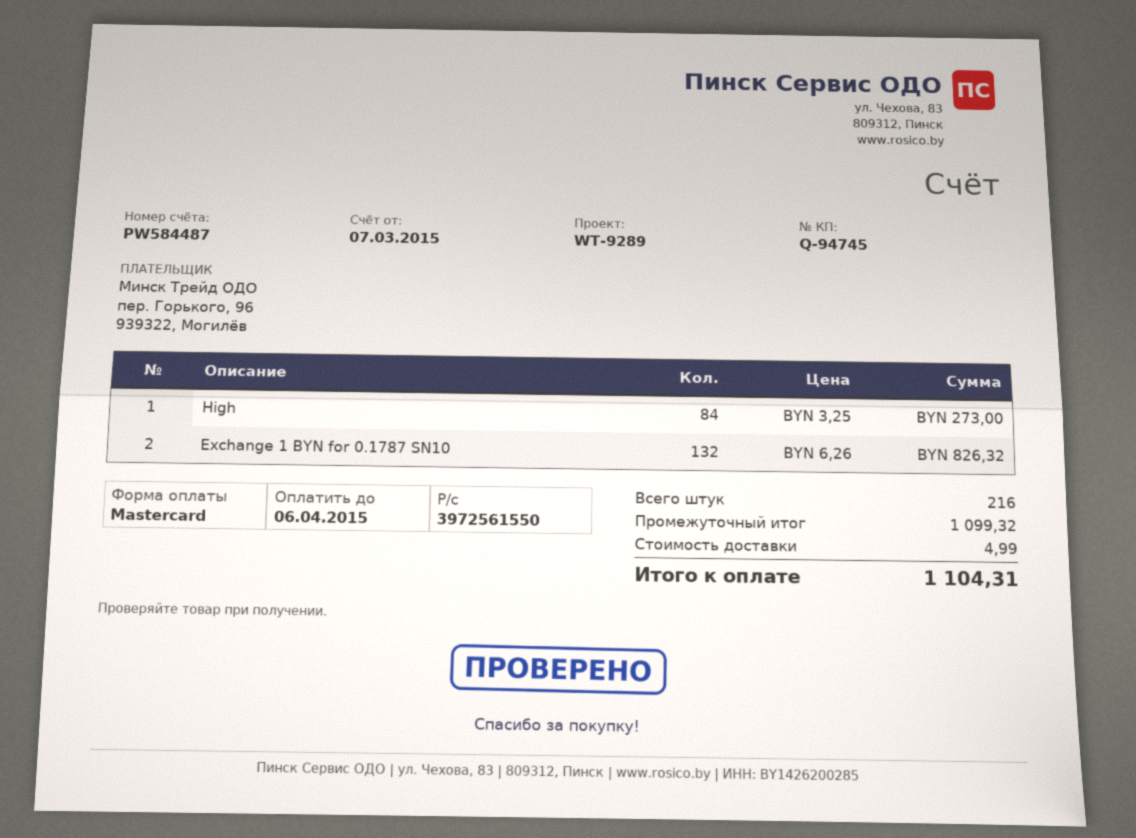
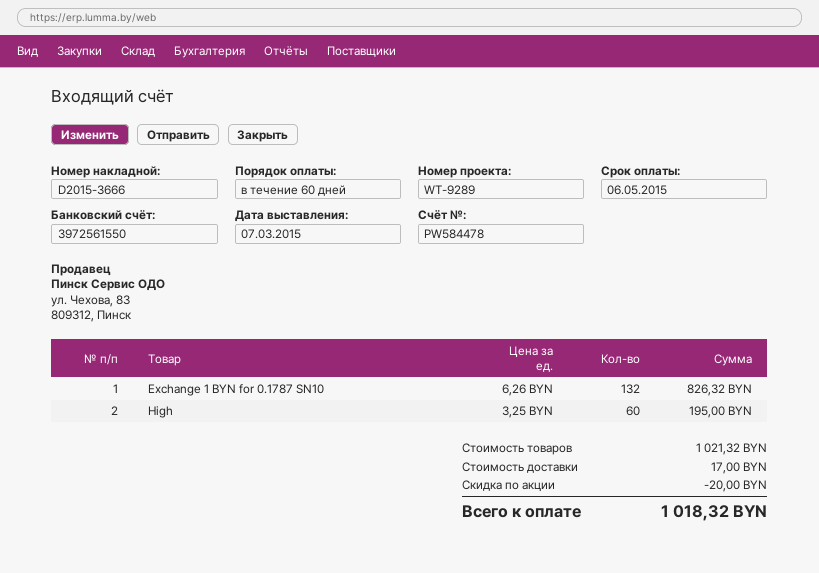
invoice number: PW584487 -> PW584478
due date: 2015-04-06 -> 2015-05-06
High: 84 x 3.25 = 273.00 -> 60 x 3.25 = 195.00
subtotal: 1099.32 -> 1021.32
discount: none -> 20.00
shipping: 4.99 -> 17.00
total: 1104.31 -> 1018.32

